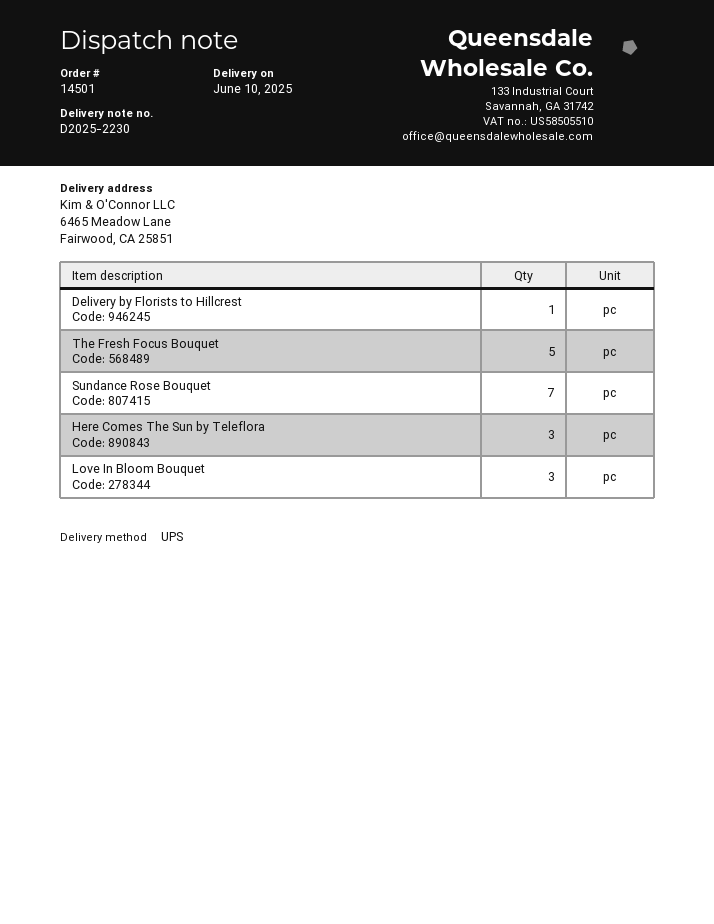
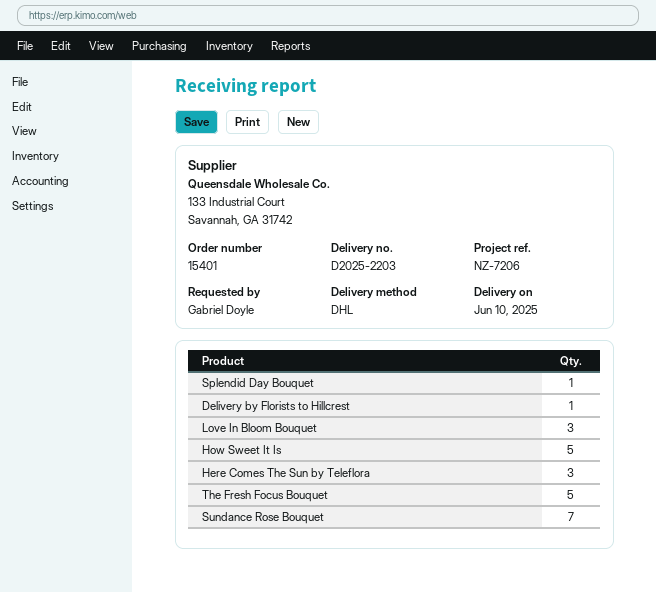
order number: 14501 -> 15401
delivery note number: D2025-2230 -> D2025-2203
shipping method: UPS -> DHL
Splendid Day Bouquet: none -> 1
How Sweet It Is: none -> 5

